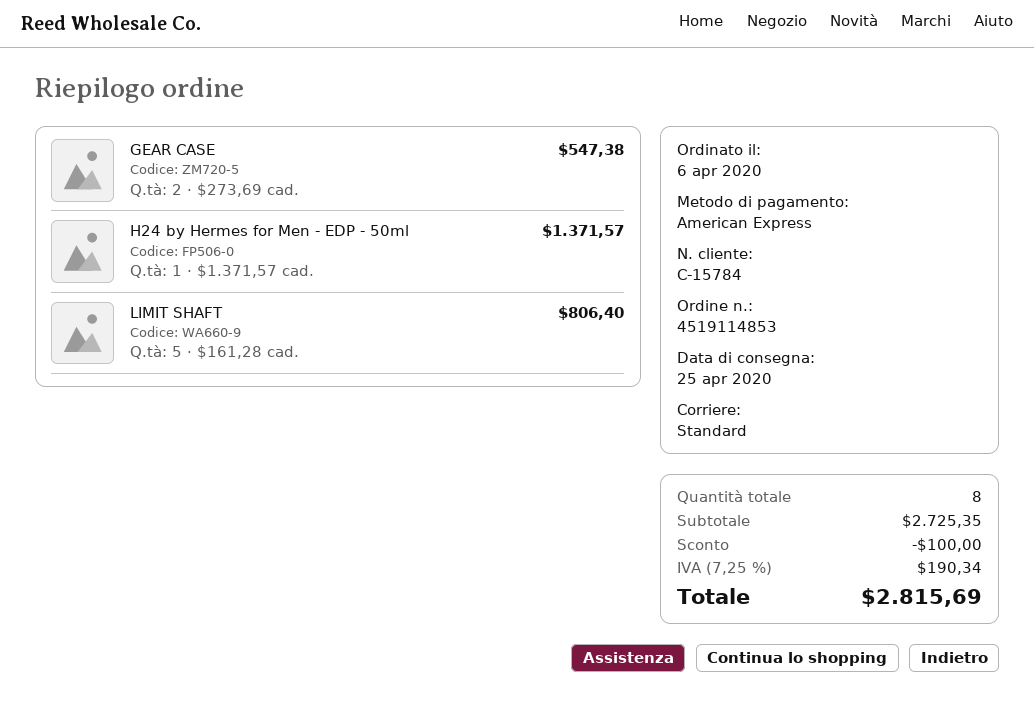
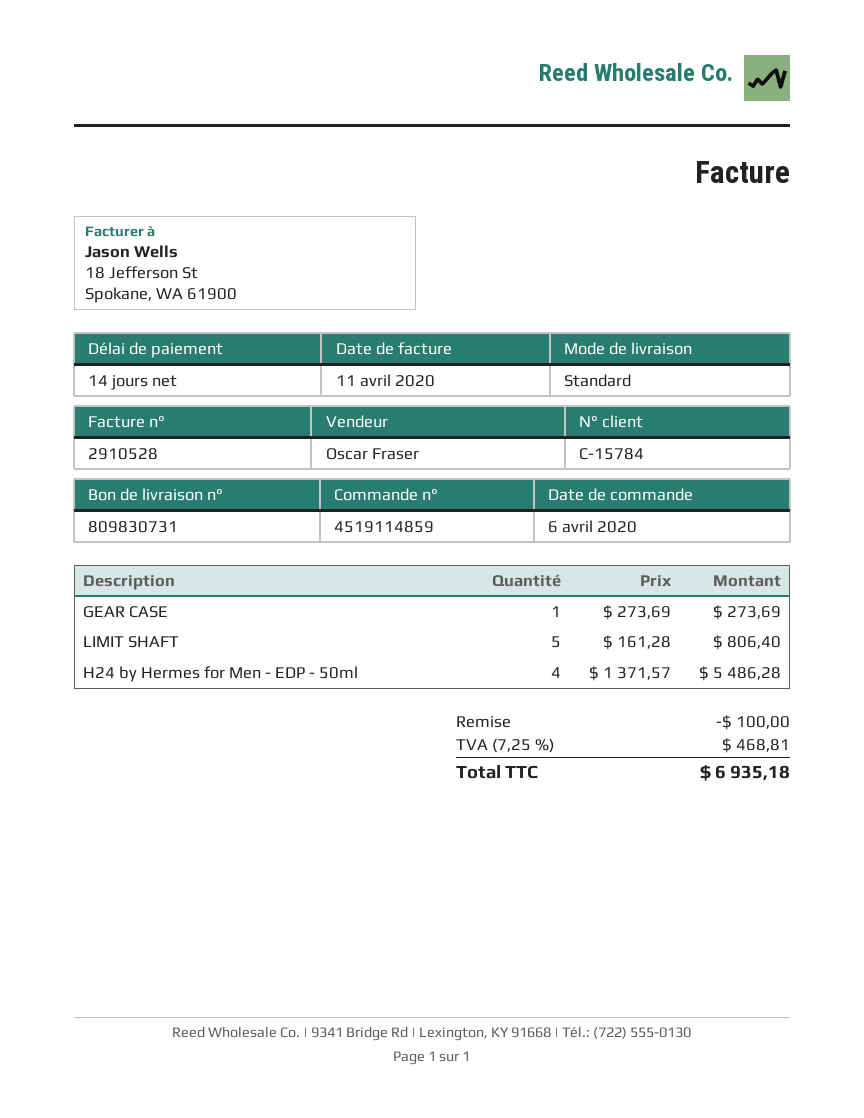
order number: 4519114853 -> 4519114859
GEAR CASE: 2 x 273.69 = 547.38 -> 1 x 273.69 = 273.69
H24 by Hermes for Men - EDP - 50ml: 1 x 1371.57 = 1371.57 -> 4 x 1371.57 = 5486.28
tax: 7.25% = 190.34 -> 7.25% = 468.81
total: 2815.69 -> 6935.18

